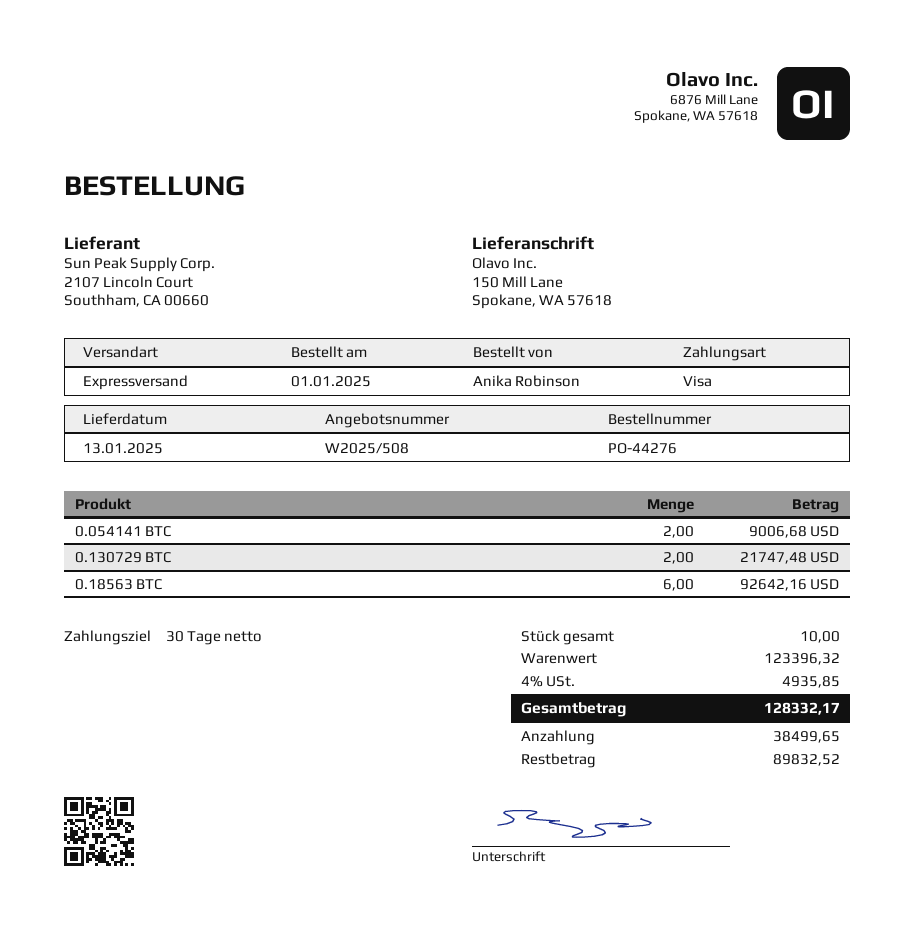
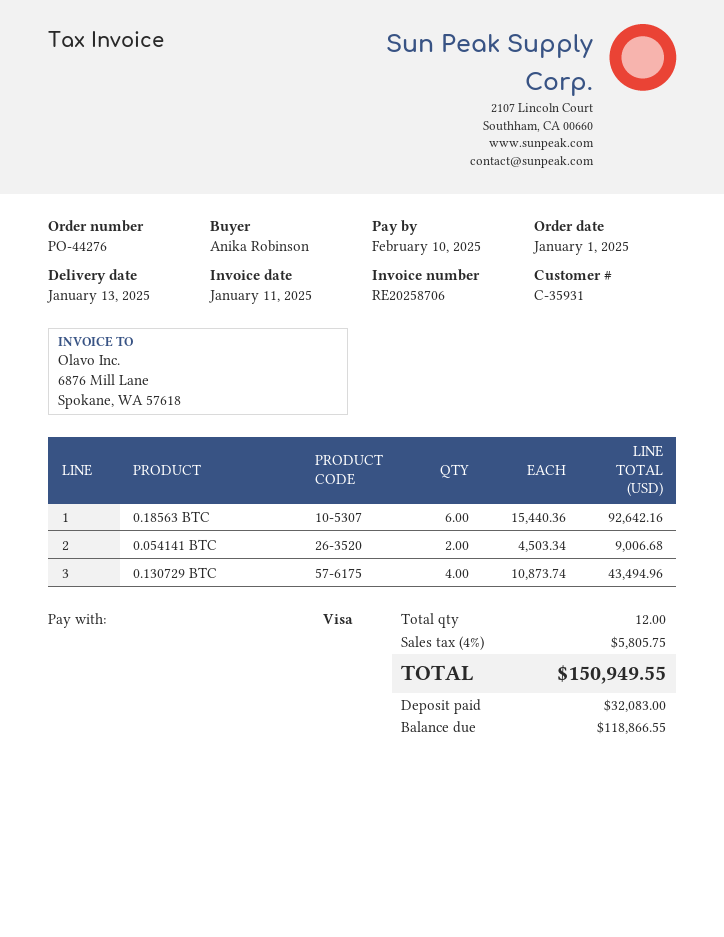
0.130729 BTC: 2 for 21747.48 -> 4 for 43494.96
total quantity: 10 -> 12
tax: 4% = 4935.85 -> 4% = 5805.75
total: 128332.17 -> 150949.55
deposit: 38499.65 -> 32083.00
balance: 89832.52 -> 118866.55

